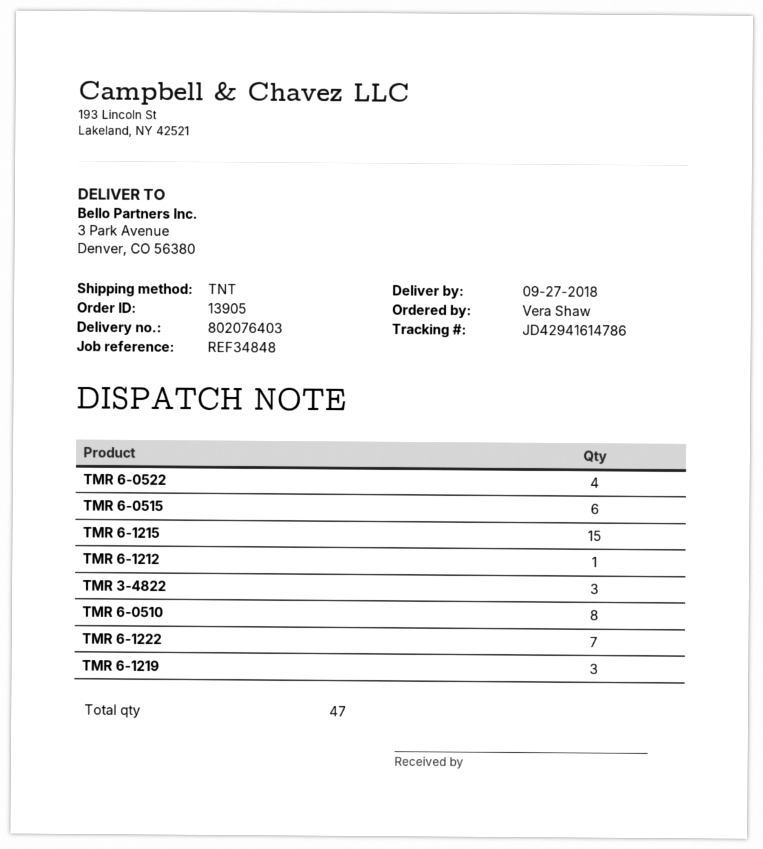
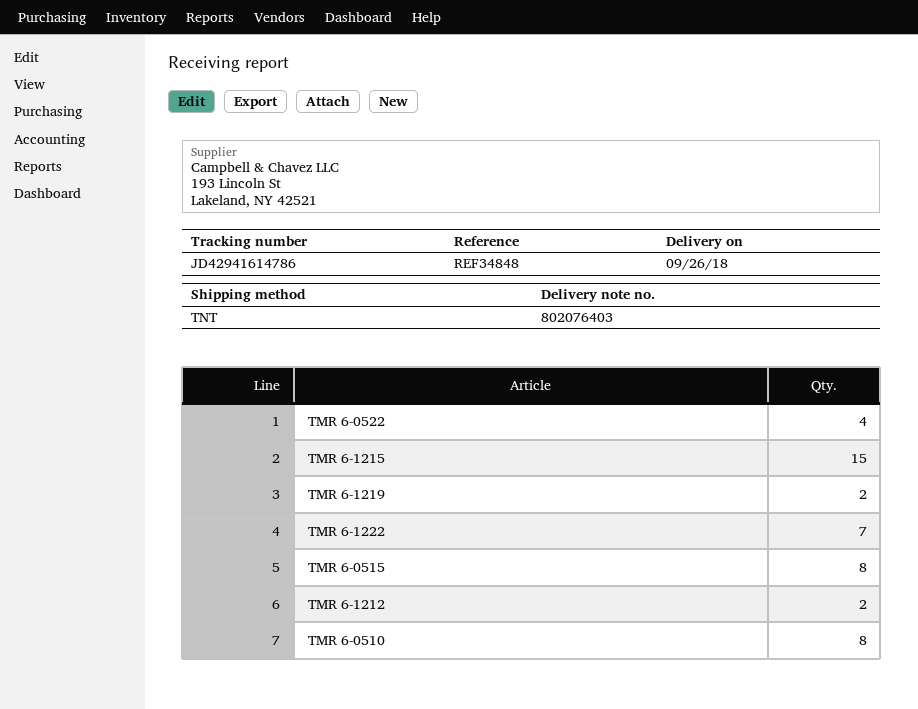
delivery date: 2018-09-27 -> 2018-09-26
TMR 6-0515: 6 -> 8
TMR 6-1212: 1 -> 2
TMR 3-4822: 3 -> none
TMR 6-1219: 3 -> 2

